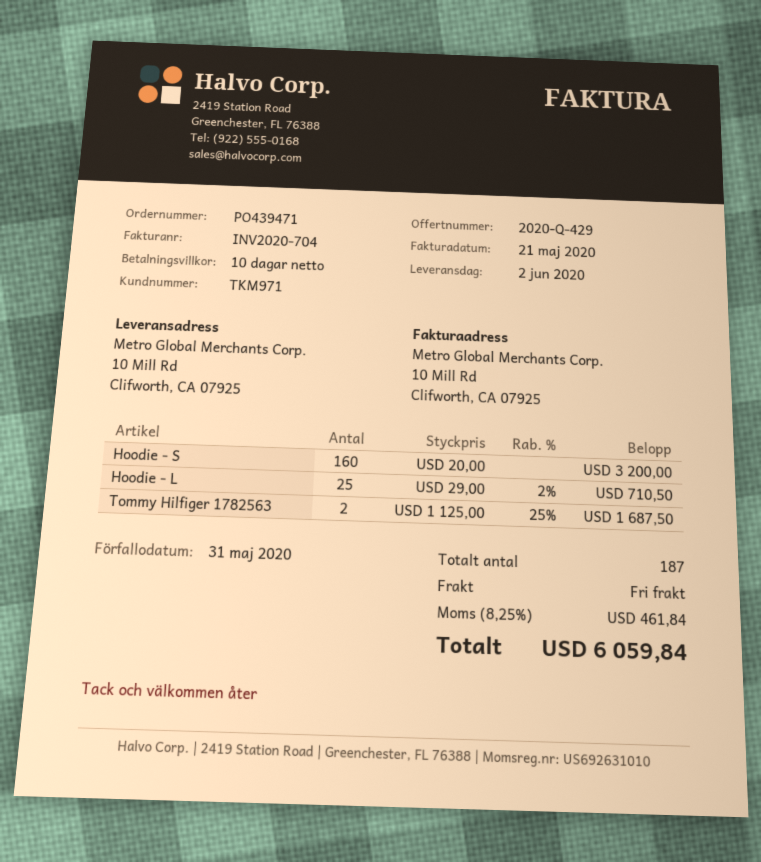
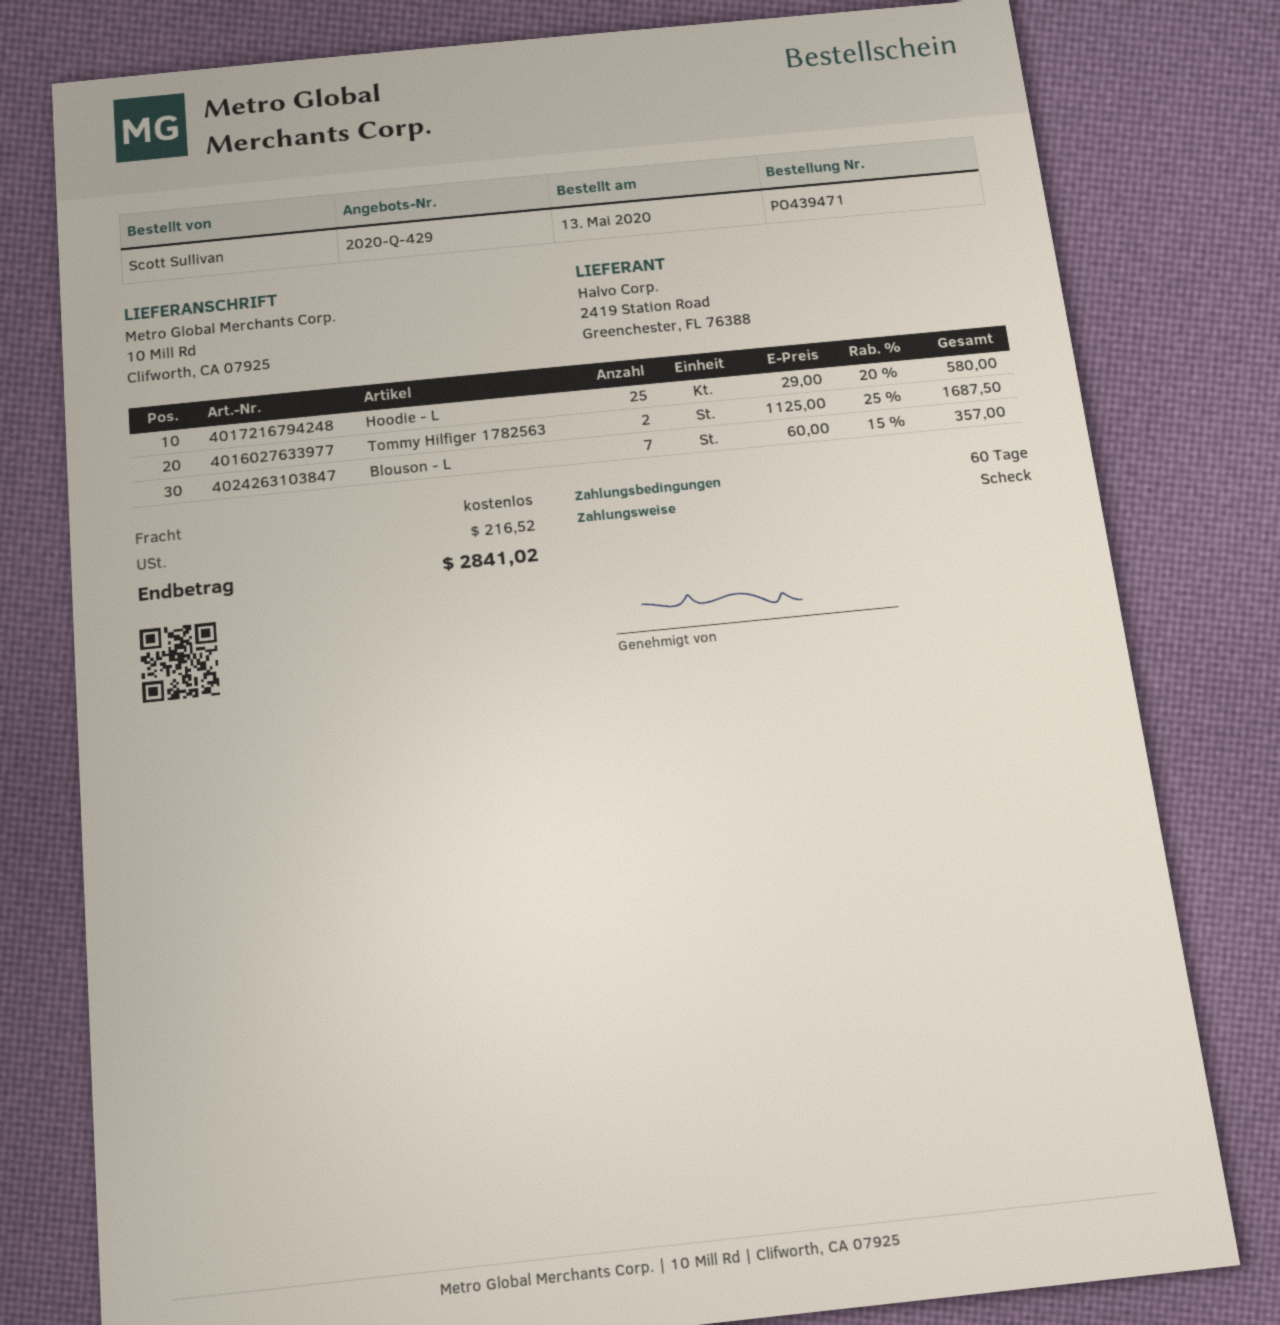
payment terms: 10 days -> 60 days
Hoodie - S: 160 x 20.00 = 3200.00 -> none
Hoodie - L: 25 x 29.00 - 2% = 710.50 -> 25 x 29.00 - 20% = 580.00
Blouson - L: none -> 7 x 60.00 - 15% = 357.00
tax: 461.84 -> 216.52
total: 6059.84 -> 2841.02

